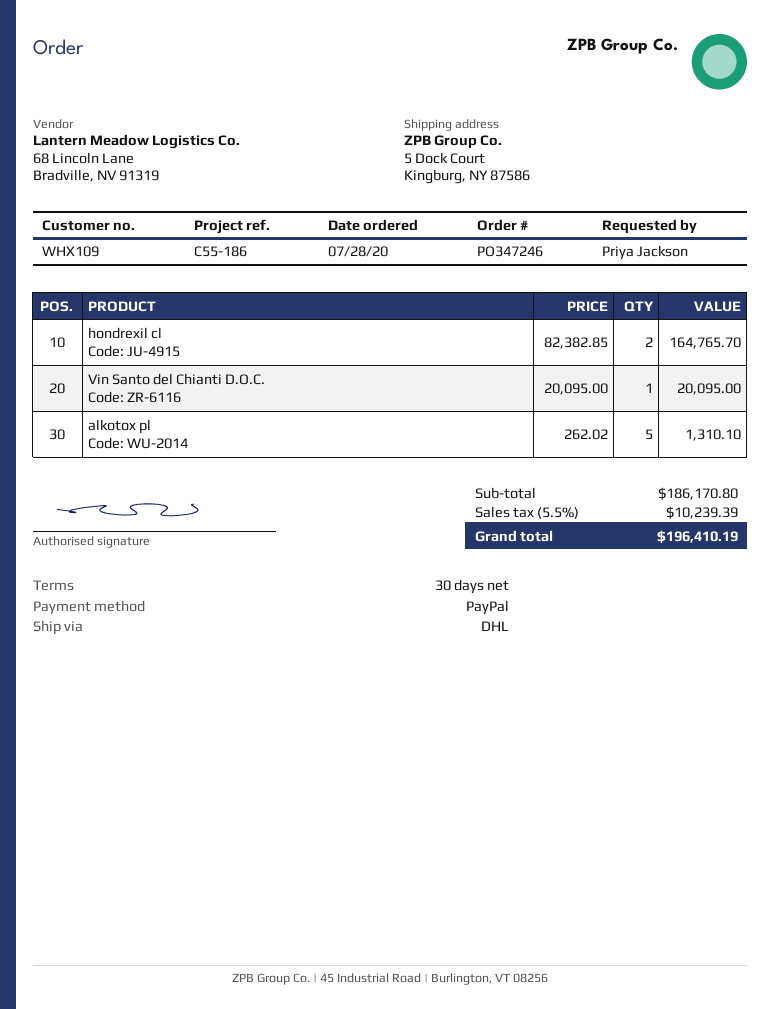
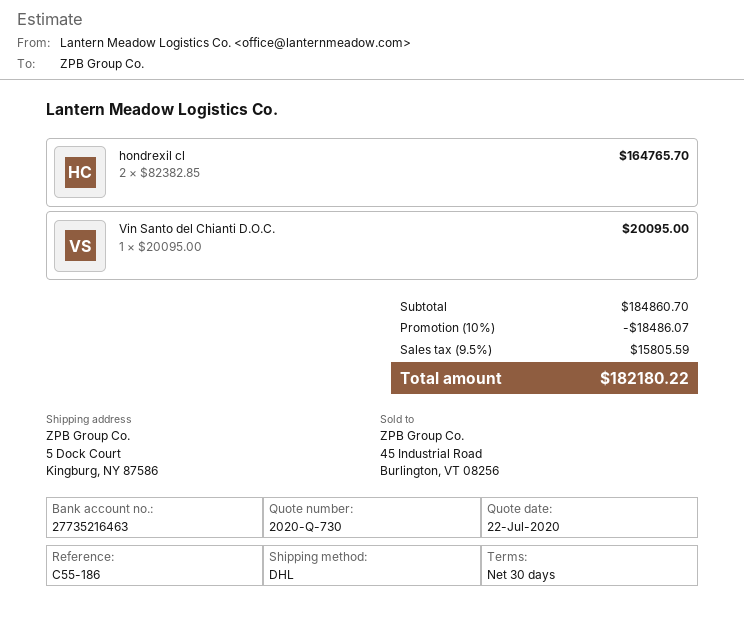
alkotox pl: 5 x 262.02 = 1310.10 -> none
subtotal: 186170.80 -> 184860.70
discount: none -> 10% = 18486.07
tax: 5.5% = 10239.39 -> 9.5% = 15805.59
total: 196410.19 -> 182180.22

